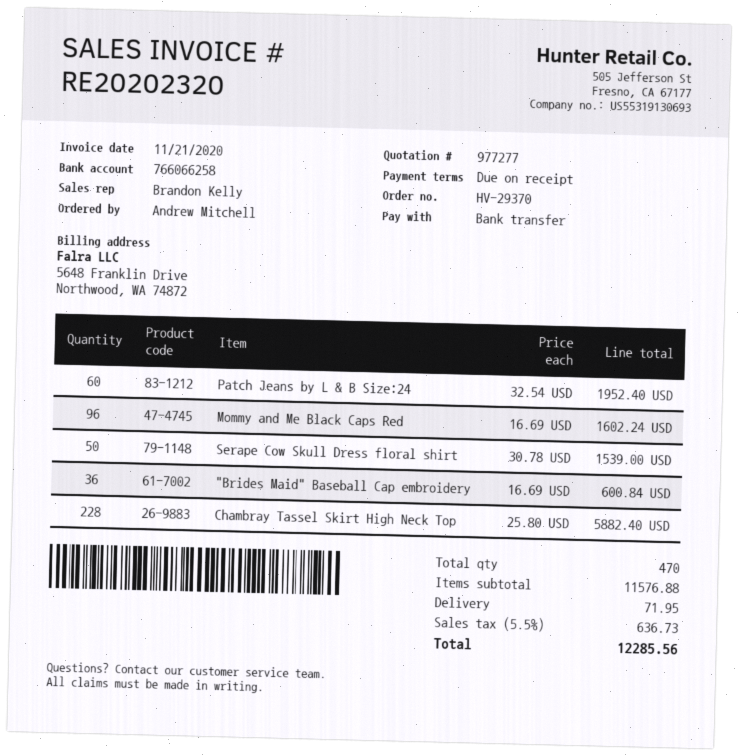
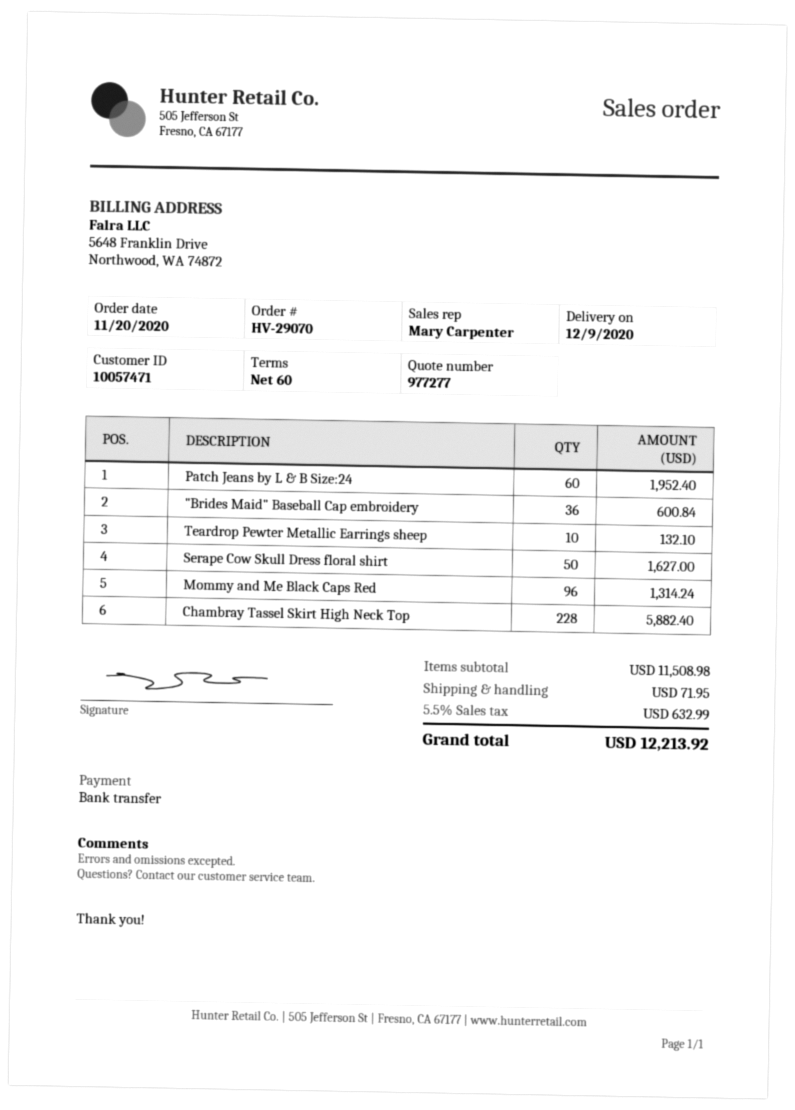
order number: HV-29370 -> HV-29070
payment terms: on receipt -> 60 days
sales rep: Brandon Kelly -> Mary Carpenter
Mommy and Me Black Caps Red: 96 for 1602.24 -> 96 for 1314.24
Serape Cow Skull Dress floral shirt: 50 for 1539.00 -> 50 for 1627.00
Teardrop Pewter Metallic Earrings sheep: none -> 10 for 132.10
subtotal: 11576.88 -> 11508.98
tax: 5.5% = 636.73 -> 5.5% = 632.99
total: 12285.56 -> 12213.92

